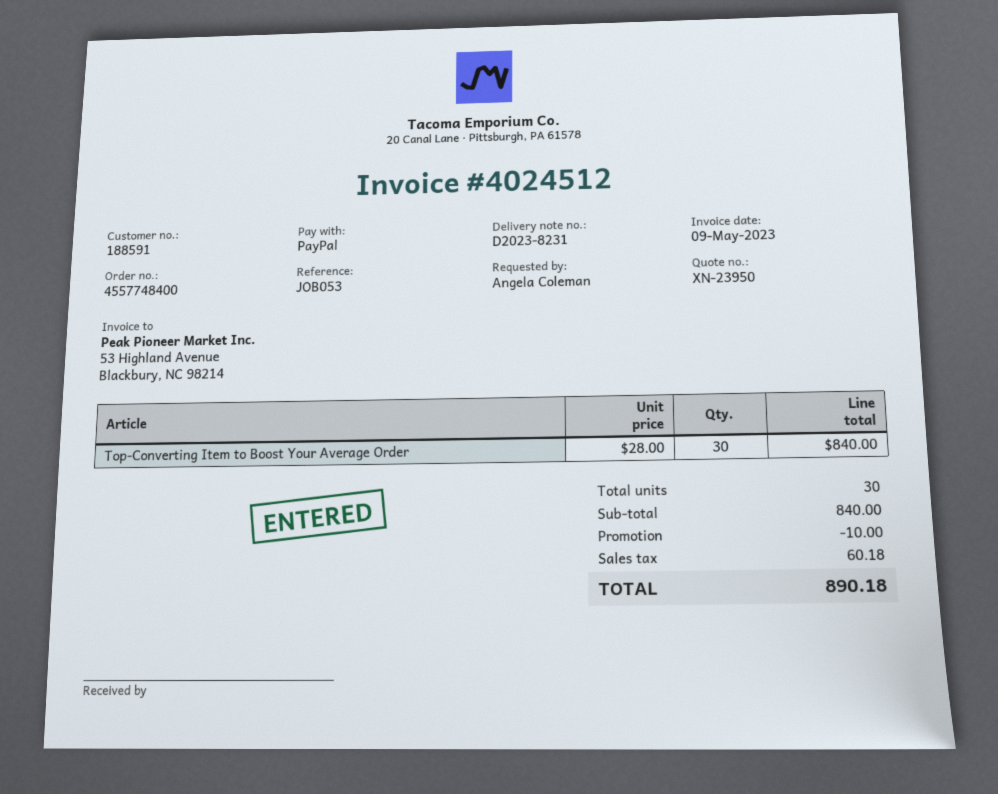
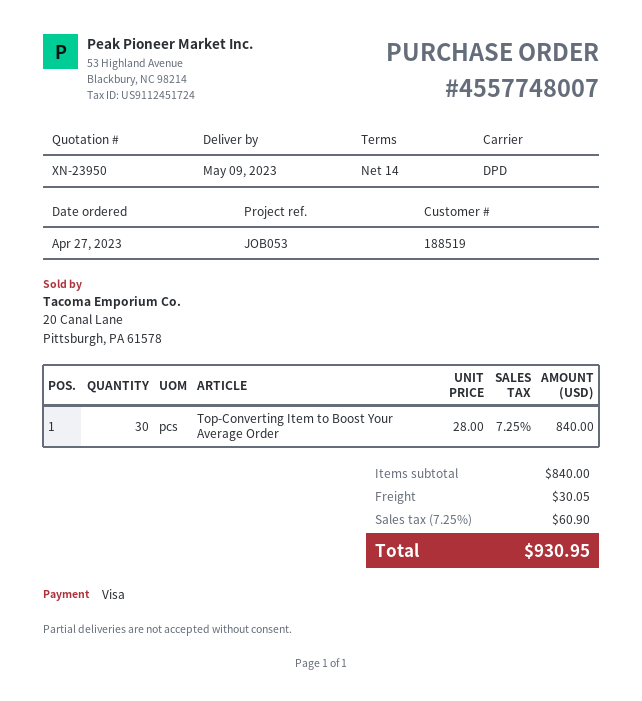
order number: 4557748400 -> 4557748007
customer number: 188591 -> 188519
payment method: PayPal -> Visa
discount: 10.00 -> none
shipping: none -> 30.05
tax: 60.18 -> 60.90
total: 890.18 -> 930.95

